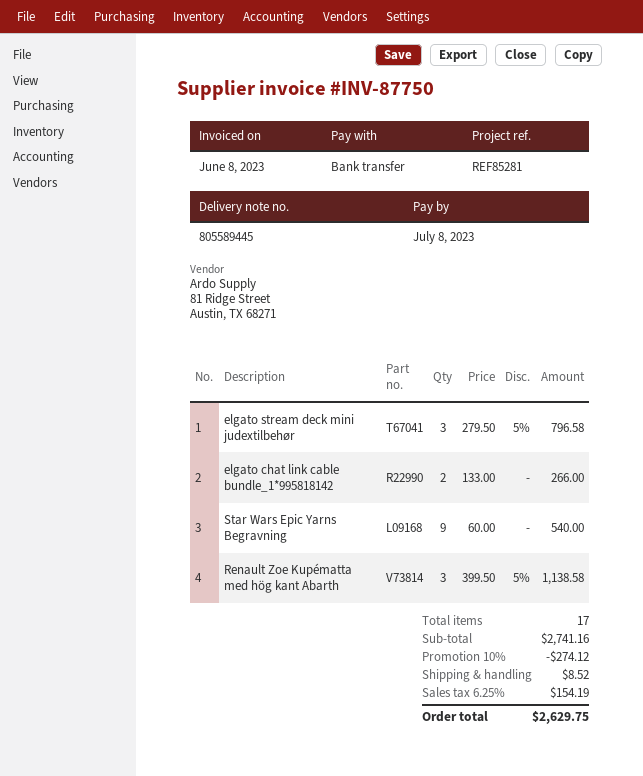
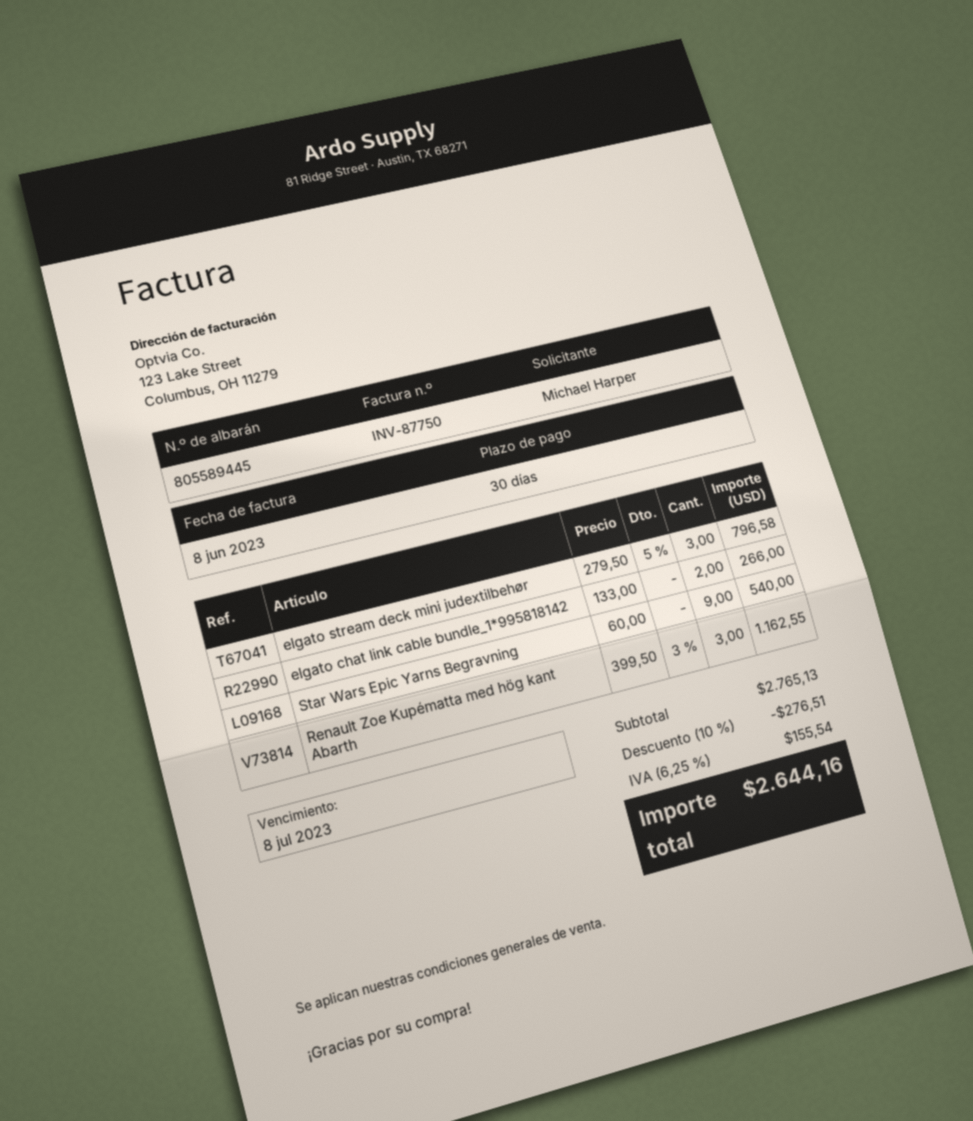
Renault Zoe Kupématta med hög kant Abarth: 3 x 399.50 - 5% = 1138.58 -> 3 x 399.50 - 3% = 1162.55
subtotal: 2741.16 -> 2765.13
discount: 10% = 274.12 -> 10% = 276.51
shipping: 8.52 -> none
tax: 6.25% = 154.19 -> 6.25% = 155.54
total: 2629.75 -> 2644.16

